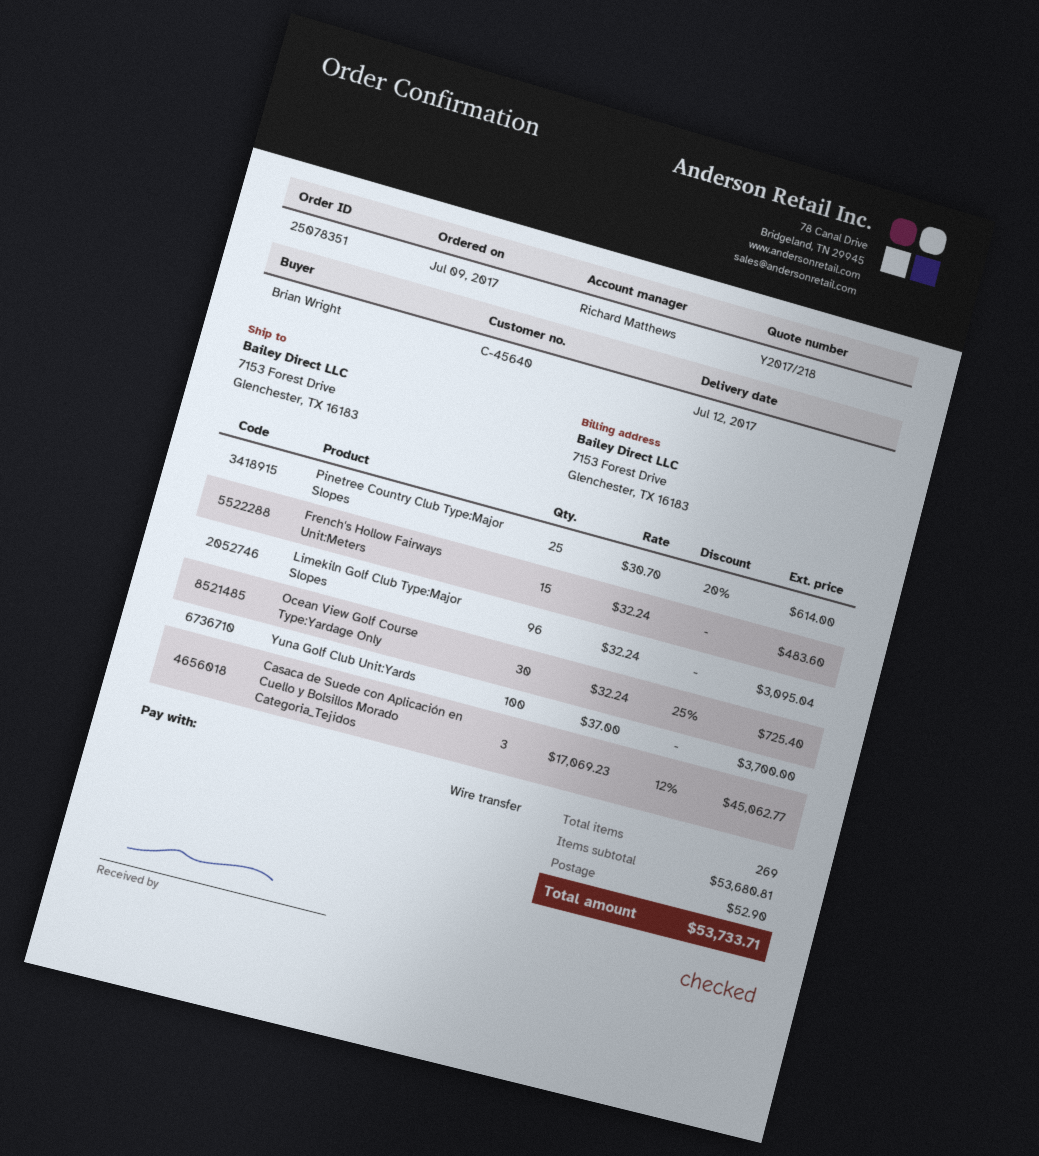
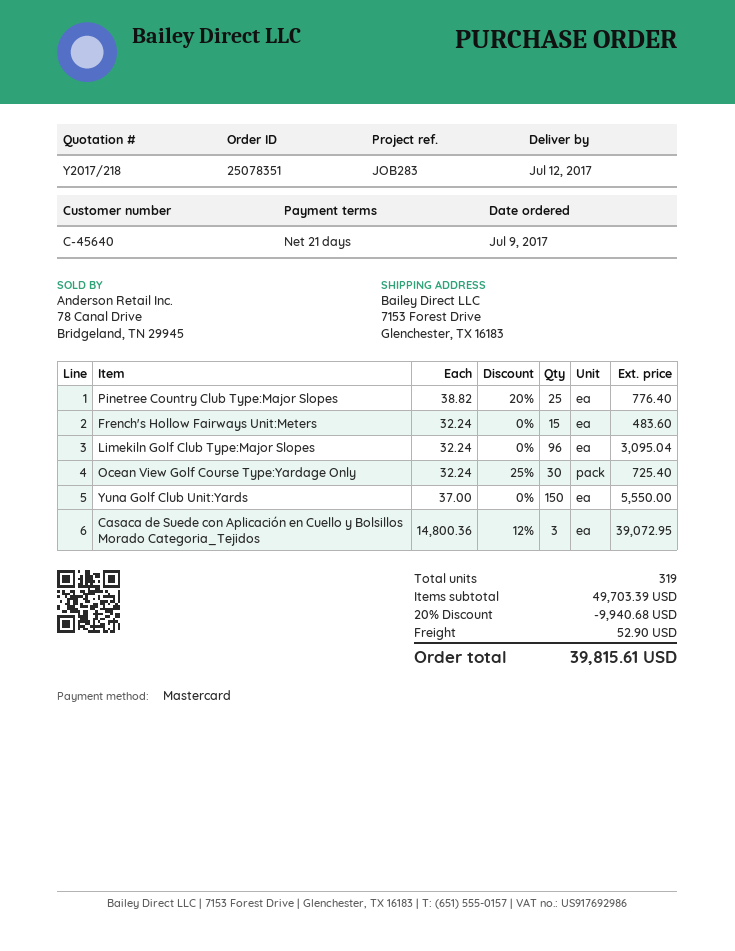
payment method: bank transfer -> Mastercard
Pinetree Country Club Type:Major Slopes: 25 x 30.70 - 20% = 614.00 -> 25 x 38.82 - 20% = 776.40
Yuna Golf Club Unit:Yards: 100 x 37.00 = 3700.00 -> 150 x 37.00 = 5550.00
Casaca de Suede con Aplicación en Cuello y Bolsillos Morado Categoria_Tejidos: 3 x 17069.23 - 12% = 45062.77 -> 3 x 14800.36 - 12% = 39072.95
total quantity: 269 -> 319
subtotal: 53680.81 -> 49703.39
discount: none -> 20% = 9940.68
total: 53733.71 -> 39815.61

